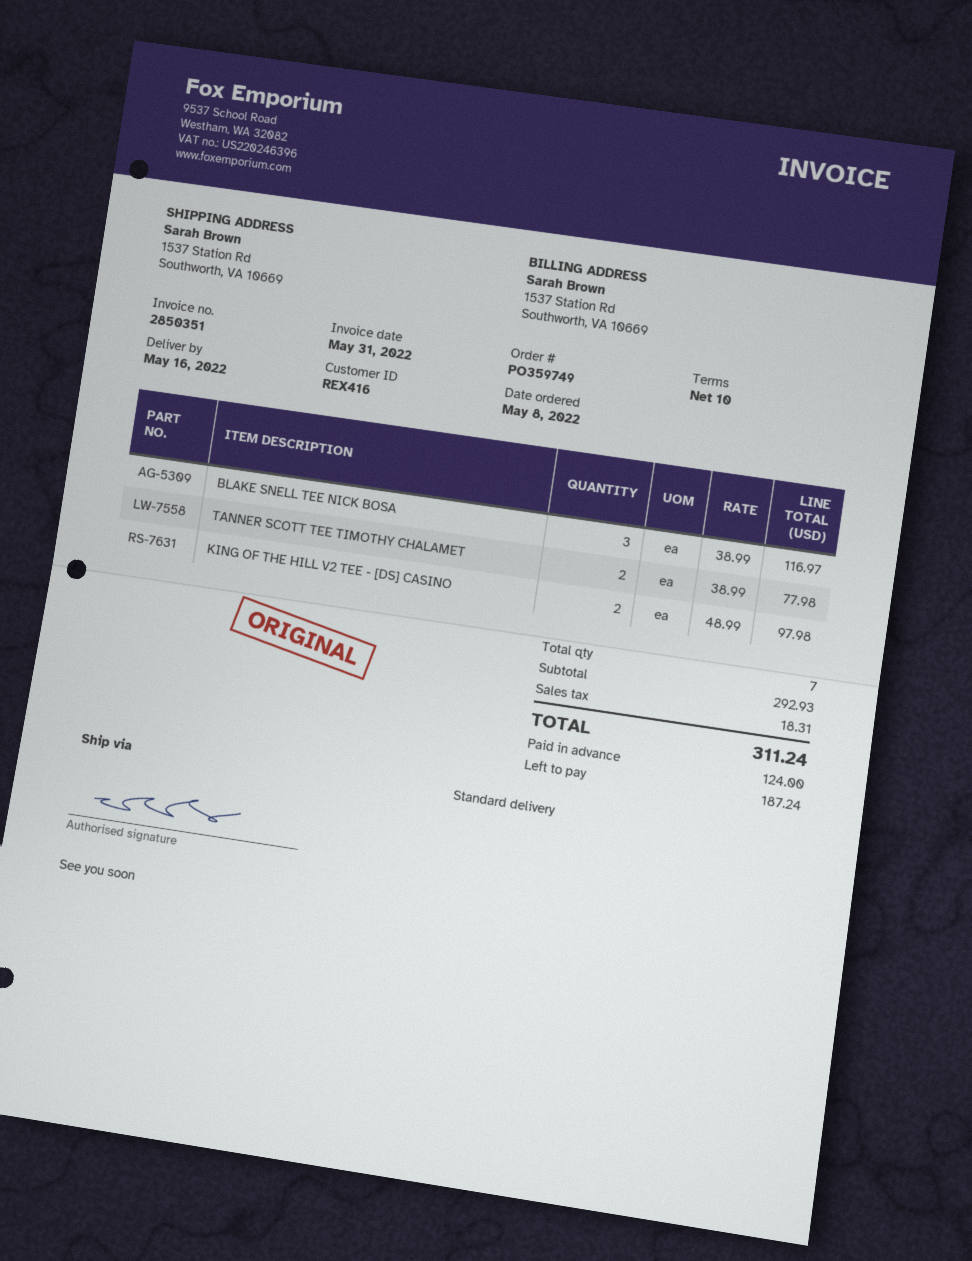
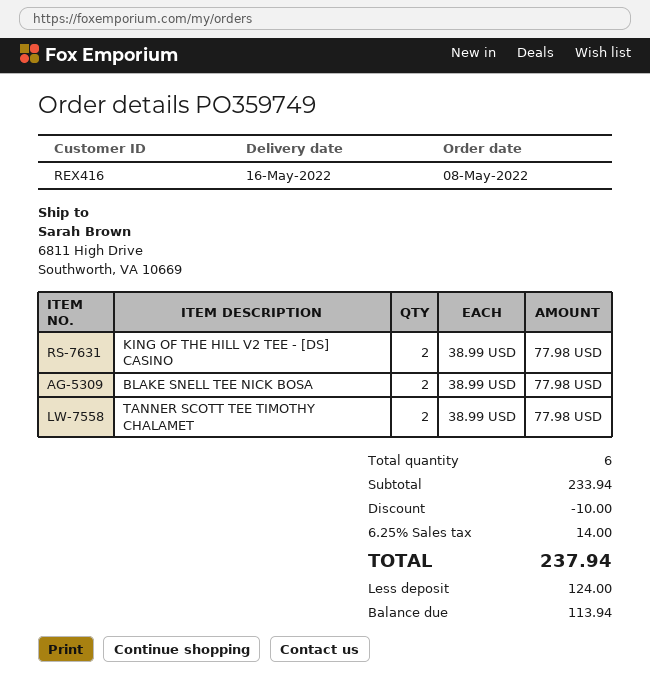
ship to: 1537 Station Rd, Southworth, VA 10669 -> 6811 High Drive, Southworth, VA 10669
BLAKE SNELL TEE NICK BOSA: 3 x 38.99 = 116.97 -> 2 x 38.99 = 77.98
KING OF THE HILL V2 TEE - [DS] CASINO: 2 x 48.99 = 97.98 -> 2 x 38.99 = 77.98
total quantity: 7 -> 6
subtotal: 292.93 -> 233.94
discount: none -> 10.00
tax: 18.31 -> 14.00
total: 311.24 -> 237.94
balance: 187.24 -> 113.94

